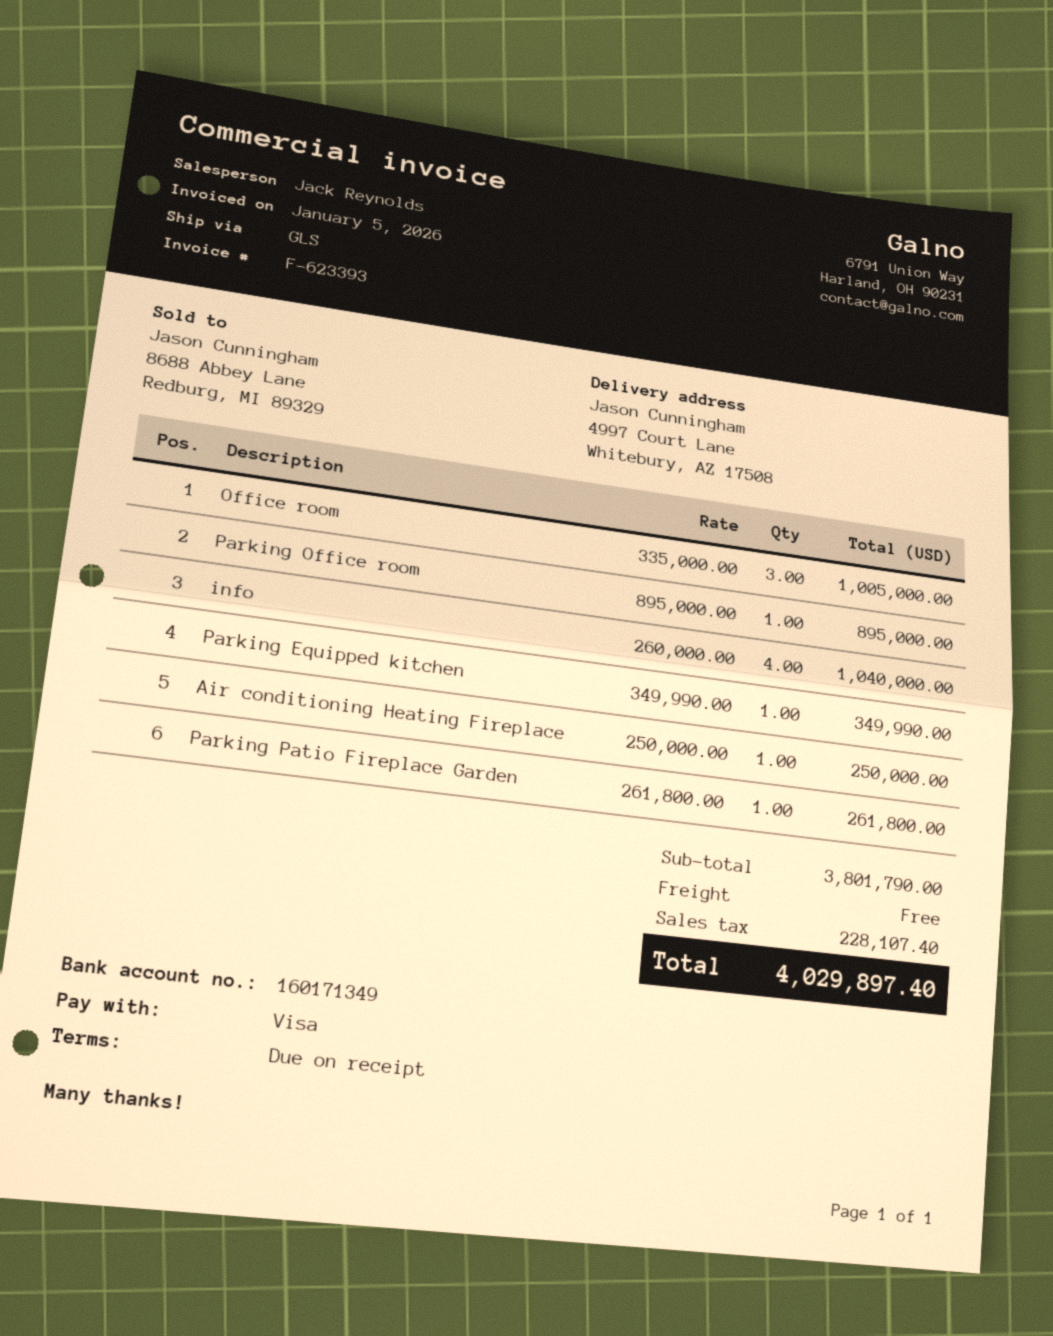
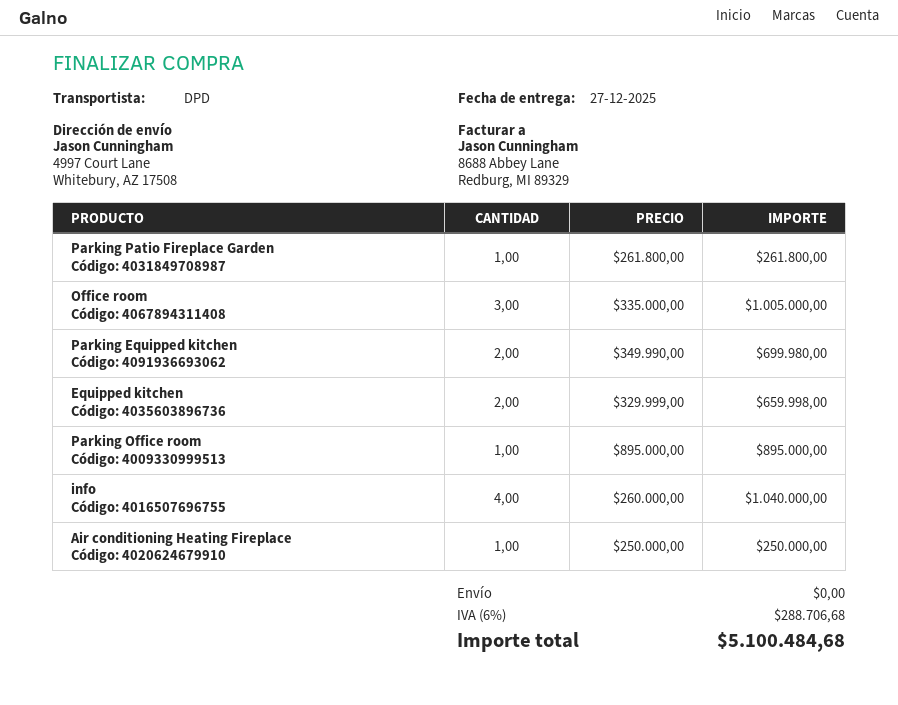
shipping method: GLS -> DPD
Parking Equipped kitchen: 1 x 349990.00 = 349990.00 -> 2 x 349990.00 = 699980.00
Equipped kitchen: none -> 2 x 329999.00 = 659998.00
tax: 228107.40 -> 288706.68
total: 4029897.40 -> 5100484.68

